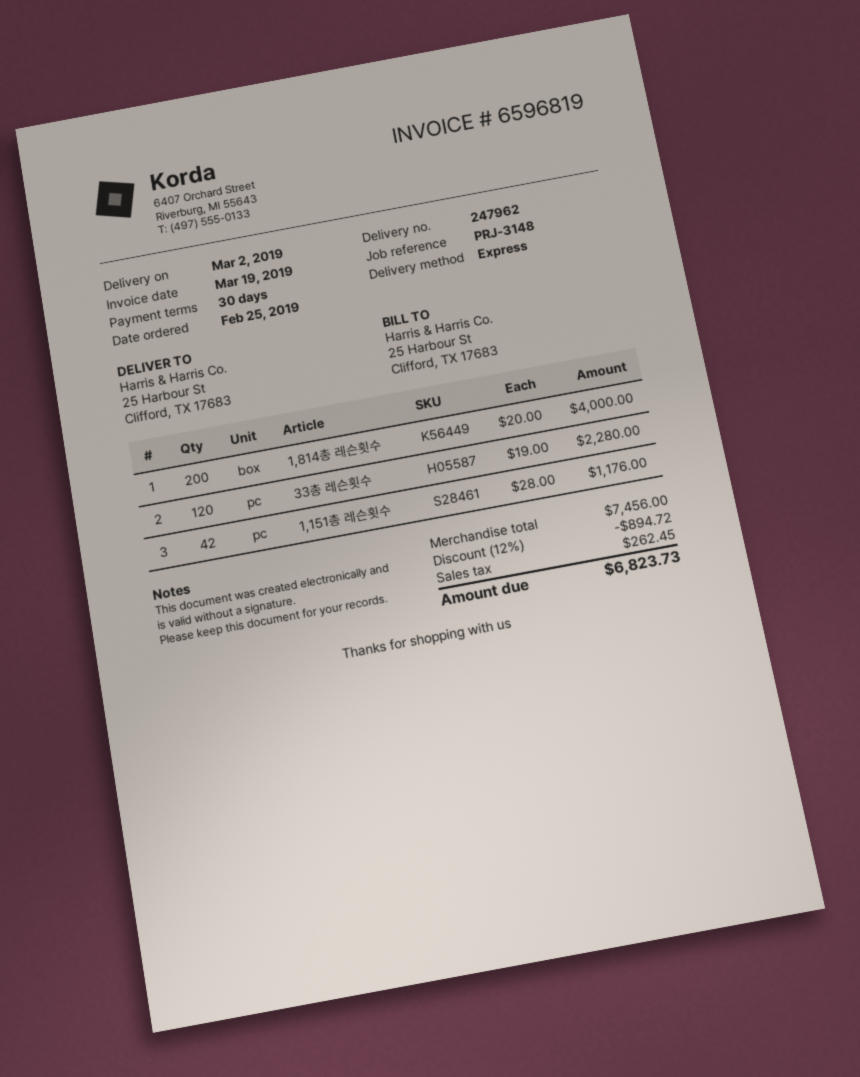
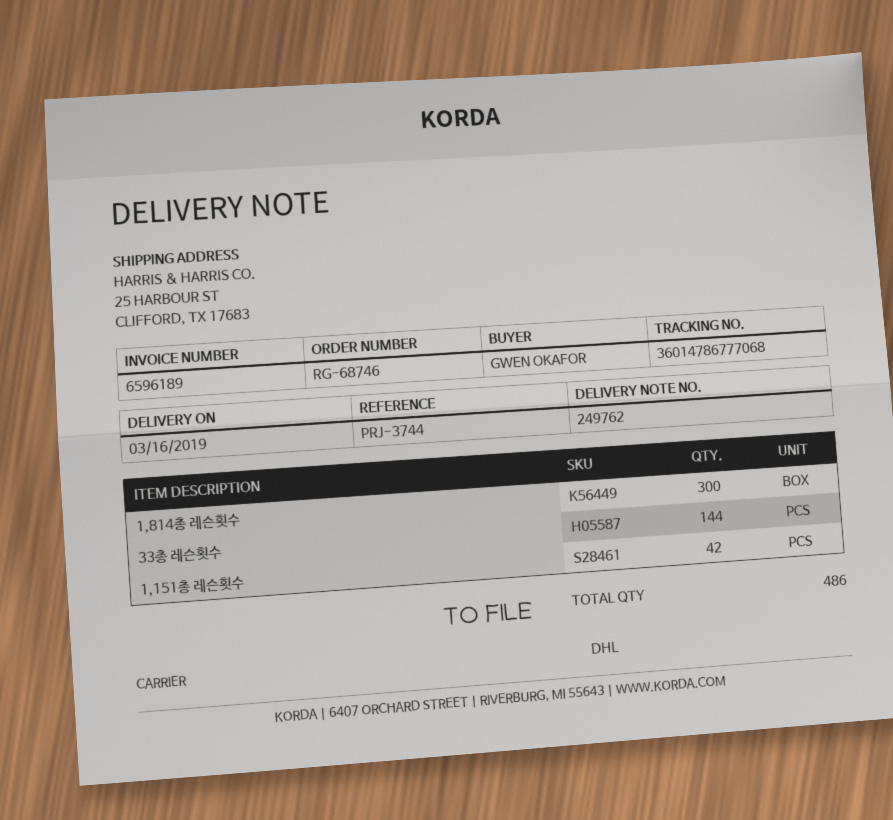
delivery note number: 247962 -> 249762
delivery date: 2019-03-02 -> 2019-03-16
invoice number: 6596819 -> 6596189
reference: PRJ-3148 -> PRJ-3744
shipping method: express -> DHL
1,814총 레슨횟수: 200 -> 300
33총 레슨횟수: 120 -> 144

